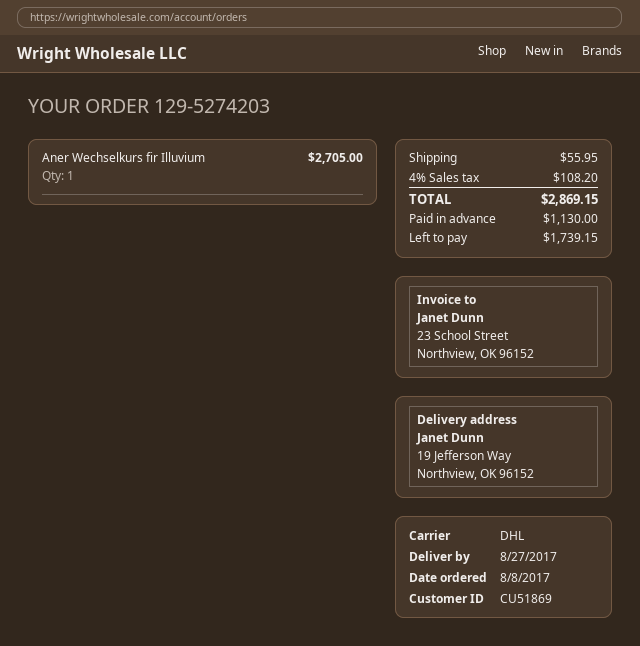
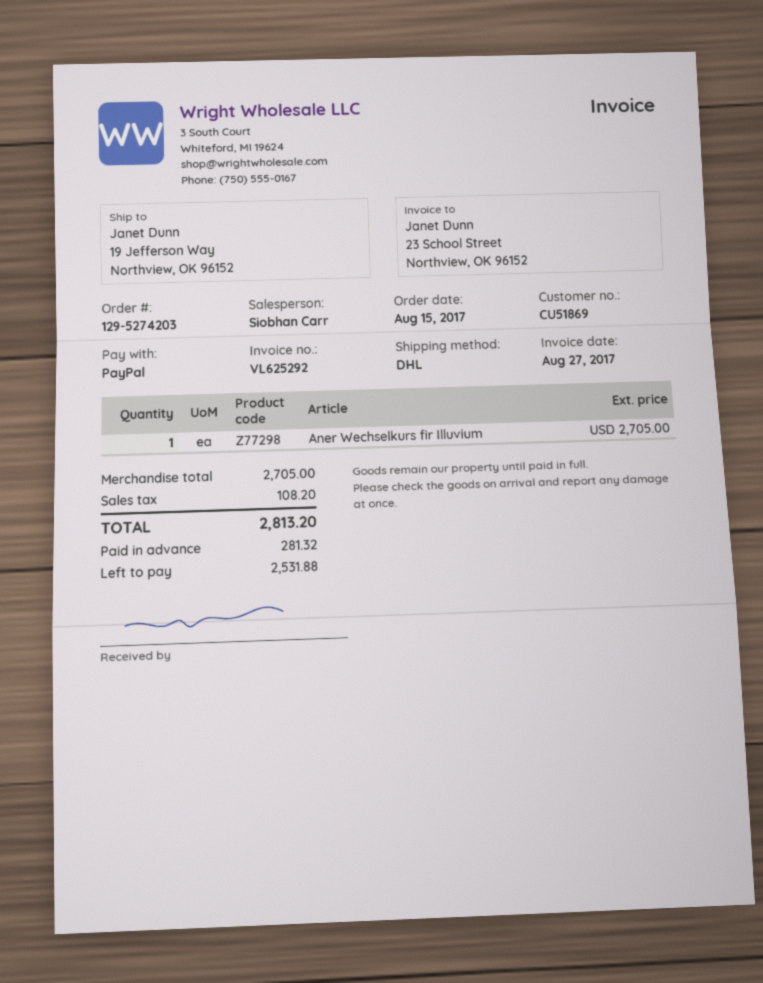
order date: 2017-08-08 -> 2017-08-15
shipping: 55.95 -> none
total: 2869.15 -> 2813.20
deposit: 1130.00 -> 281.32
balance: 1739.15 -> 2531.88

